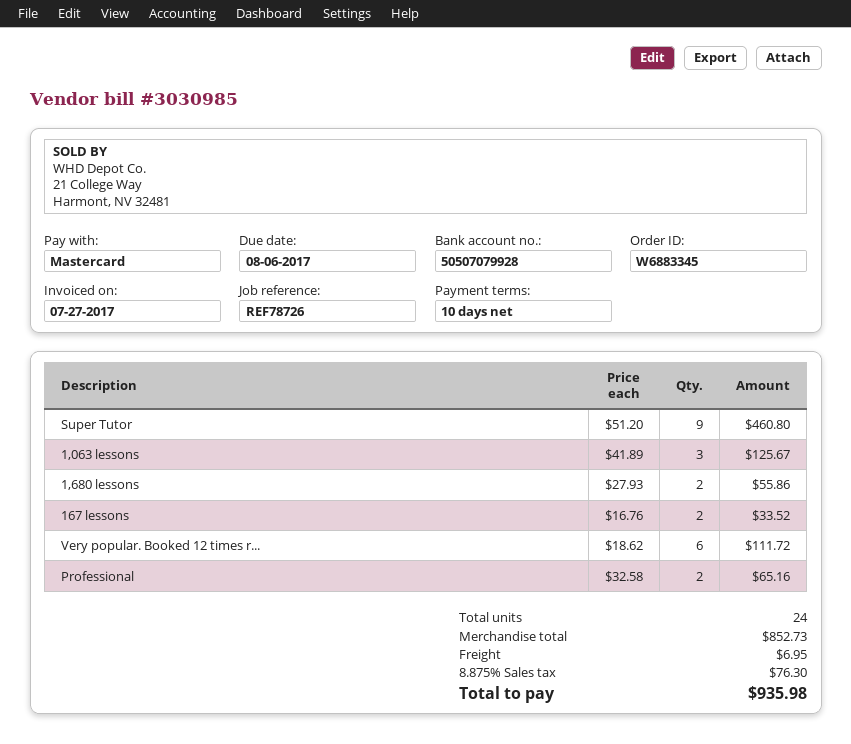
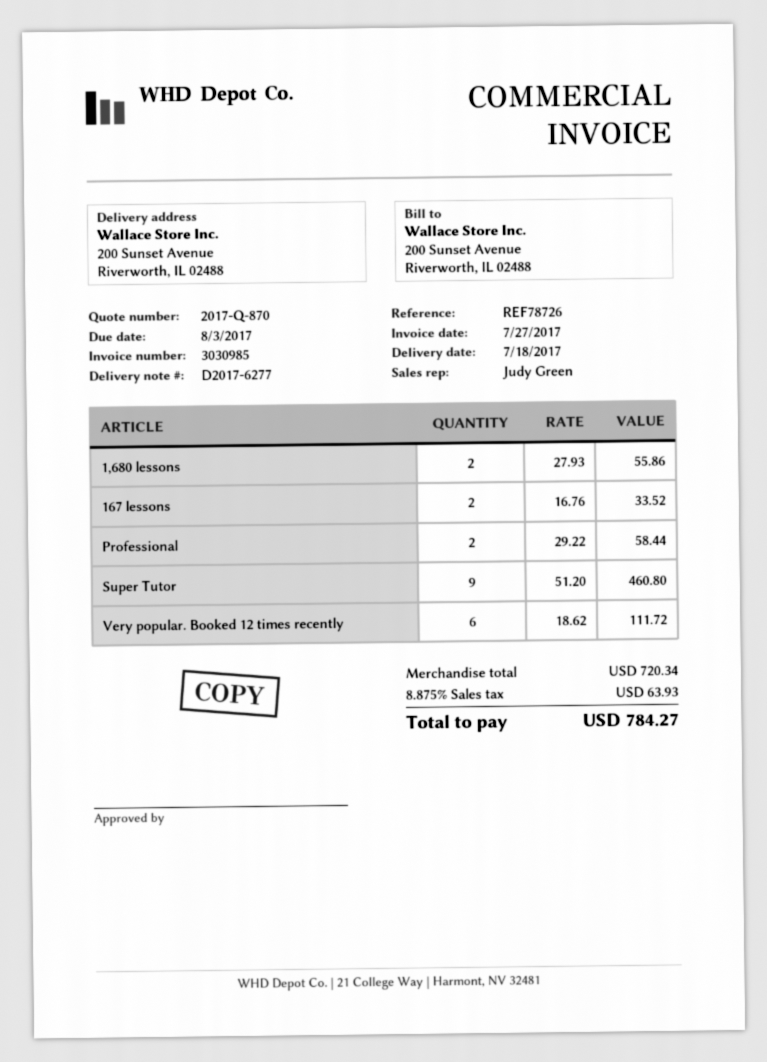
due date: 2017-08-06 -> 2017-08-03
1,063 lessons: 3 x 41.89 = 125.67 -> none
Professional: 2 x 32.58 = 65.16 -> 2 x 29.22 = 58.44
subtotal: 852.73 -> 720.34
shipping: 6.95 -> none
tax: 8.875% = 76.30 -> 8.875% = 63.93
total: 935.98 -> 784.27

